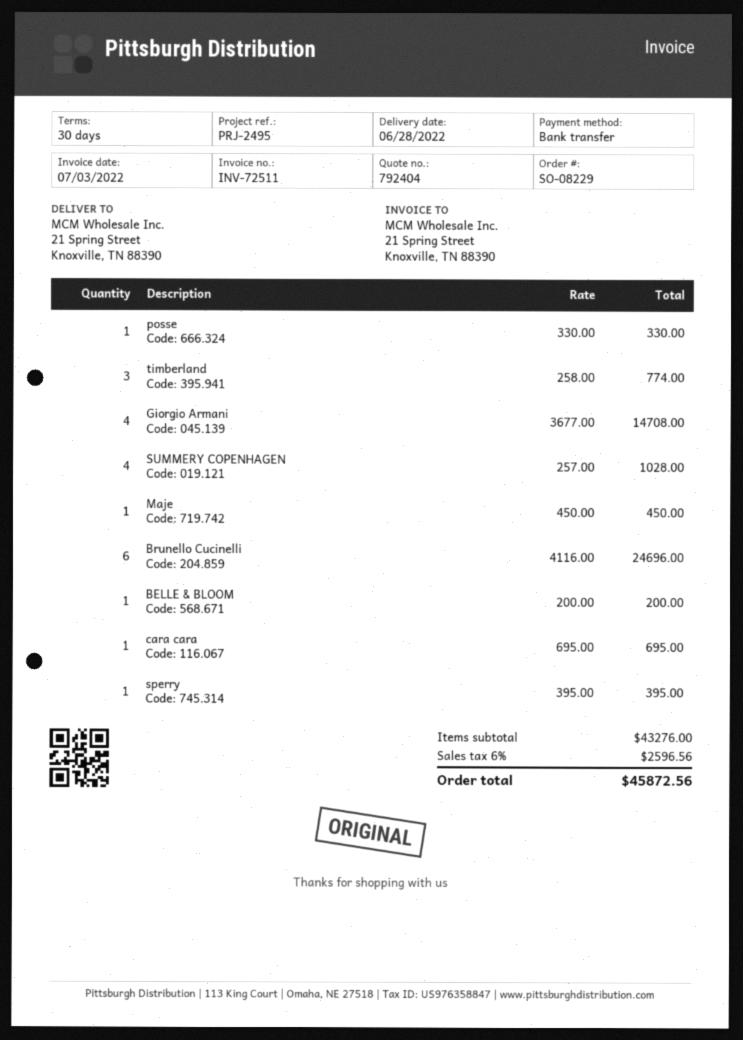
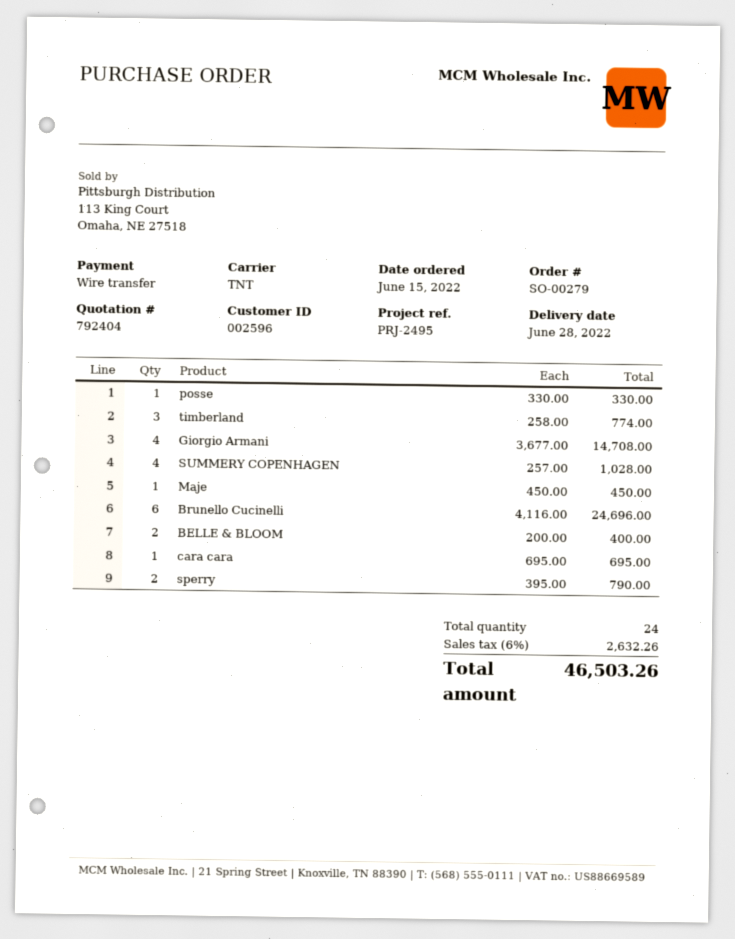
order number: SO-08229 -> SO-00279
BELLE & BLOOM: 1 x 200.00 = 200.00 -> 2 x 200.00 = 400.00
sperry: 1 x 395.00 = 395.00 -> 2 x 395.00 = 790.00
tax: 6% = 2596.56 -> 6% = 2632.26
total: 45872.56 -> 46503.26

